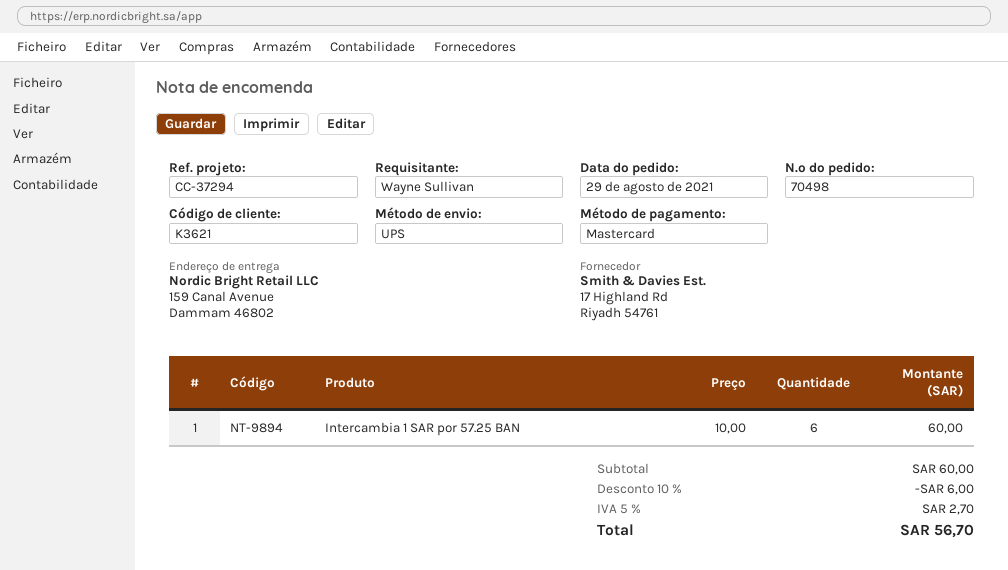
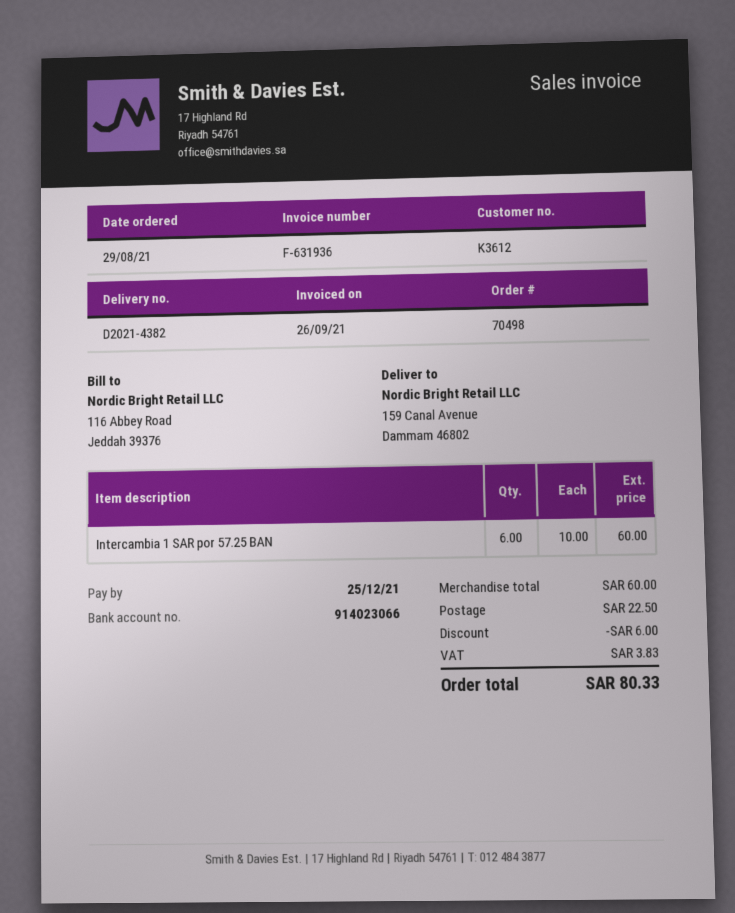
customer number: K3621 -> K3612
shipping: none -> 22.50
tax: 2.70 -> 3.83
total: 56.70 -> 80.33

